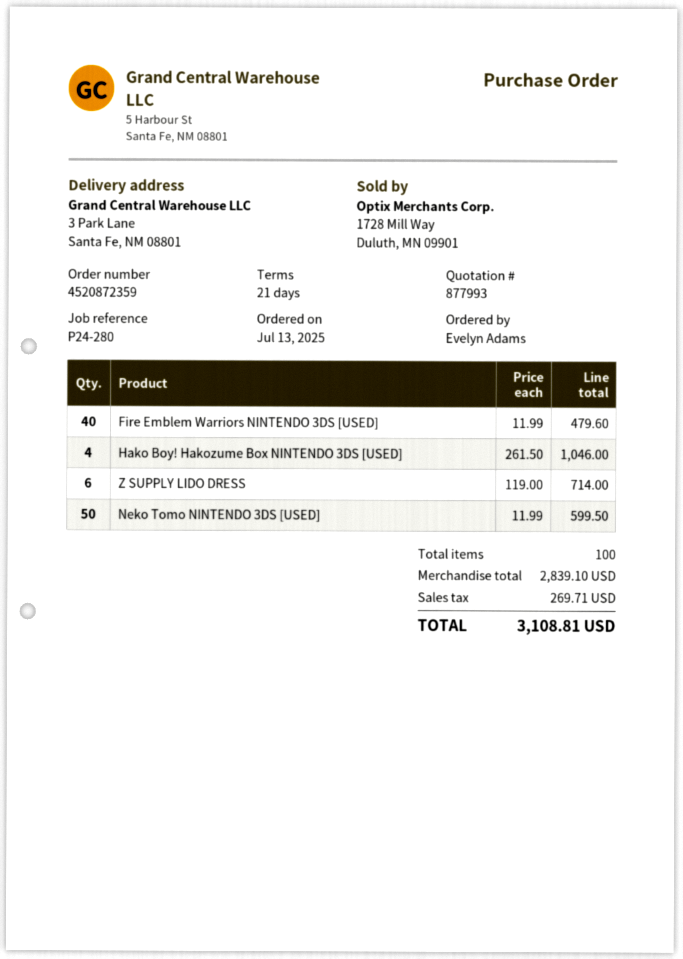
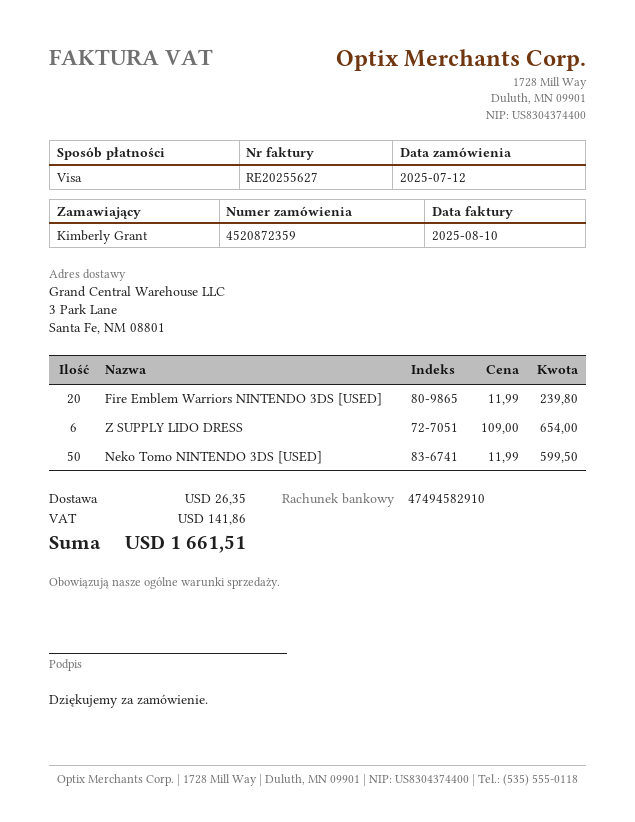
order date: 2025-07-13 -> 2025-07-12
ordered by: Evelyn Adams -> Kimberly Grant
Fire Emblem Warriors NINTENDO 3DS [USED]: 40 x 11.99 = 479.60 -> 20 x 11.99 = 239.80
Hako Boy! Hakozume Box NINTENDO 3DS [USED]: 4 x 261.50 = 1046.00 -> none
Z SUPPLY LIDO DRESS: 6 x 119.00 = 714.00 -> 6 x 109.00 = 654.00
shipping: none -> 26.35
tax: 269.71 -> 141.86
total: 3108.81 -> 1661.51

